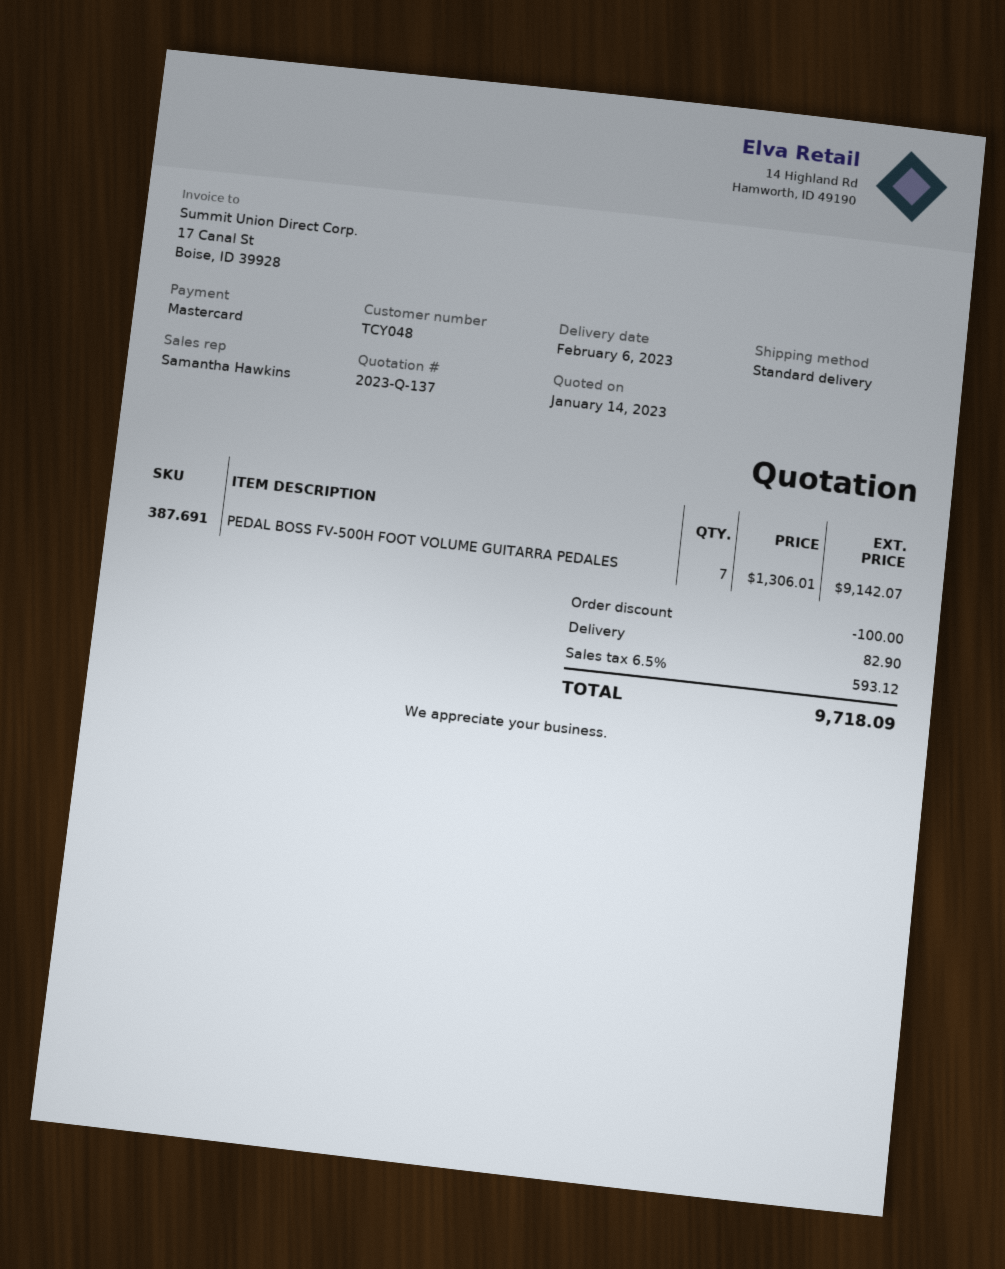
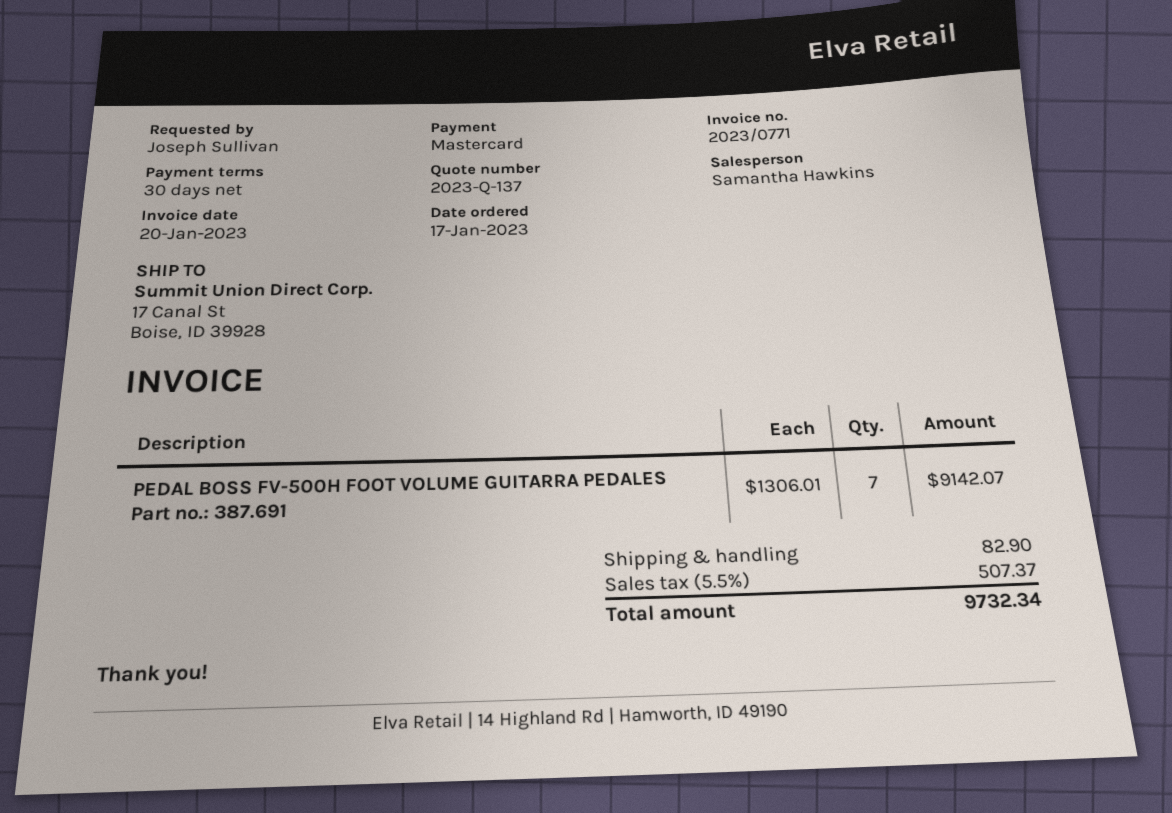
discount: 100.00 -> none
tax: 6.5% = 593.12 -> 5.5% = 507.37
total: 9718.09 -> 9732.34

